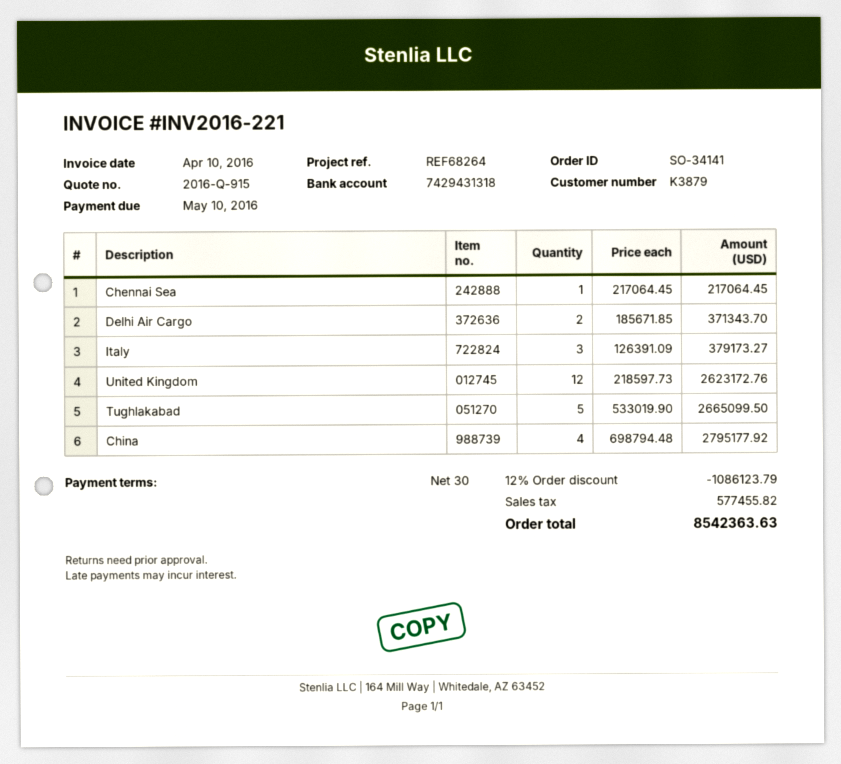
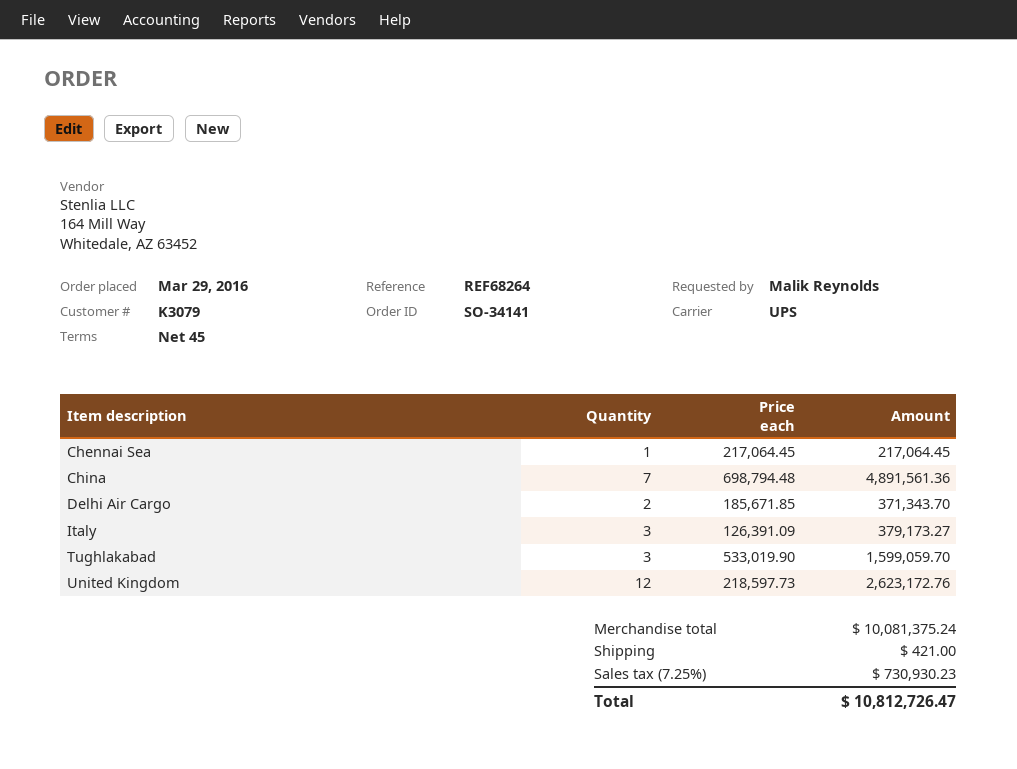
payment terms: 30 days -> 45 days
customer number: K3879 -> K3079
Tughlakabad: 5 x 533019.90 = 2665099.50 -> 3 x 533019.90 = 1599059.70
China: 4 x 698794.48 = 2795177.92 -> 7 x 698794.48 = 4891561.36
discount: 12% = 1086123.79 -> none
shipping: none -> 421.00
tax: 577455.82 -> 730930.23
total: 8542363.63 -> 10812726.47

